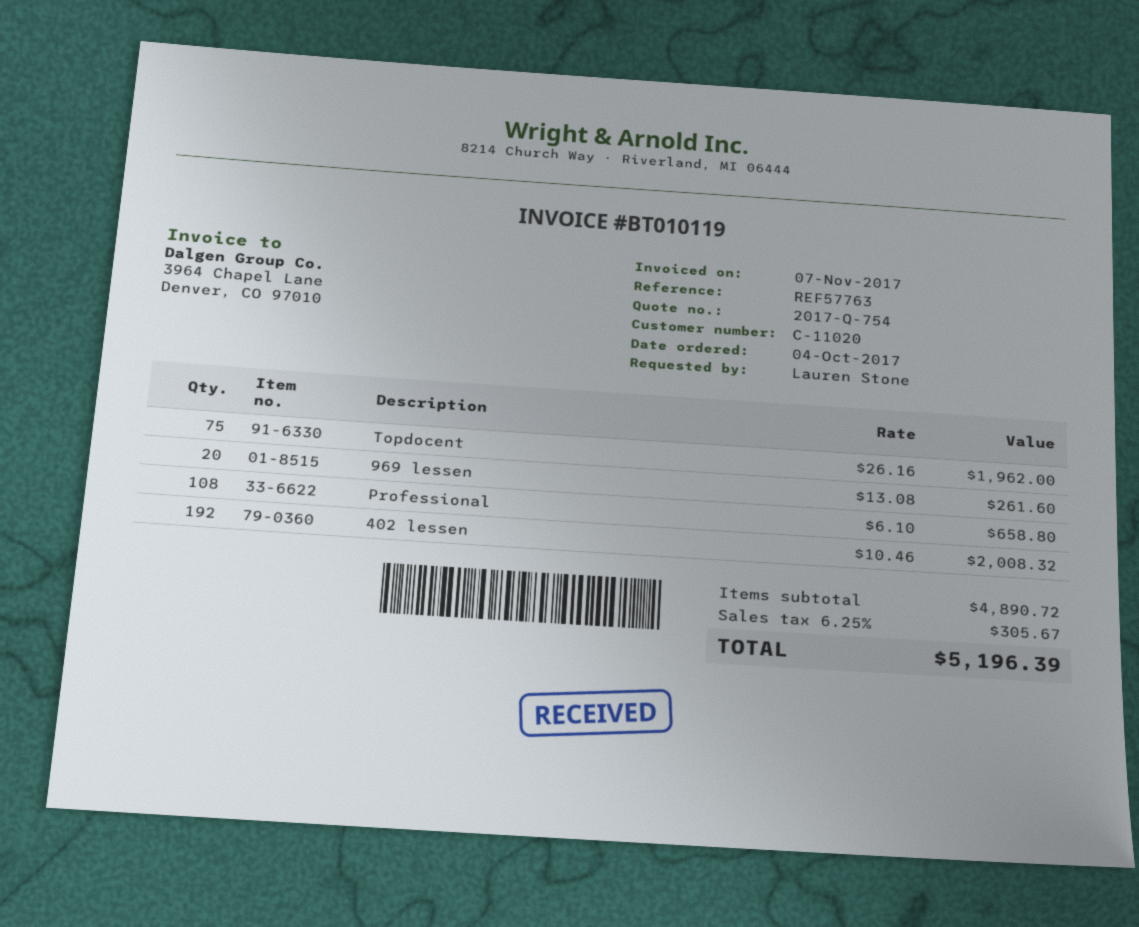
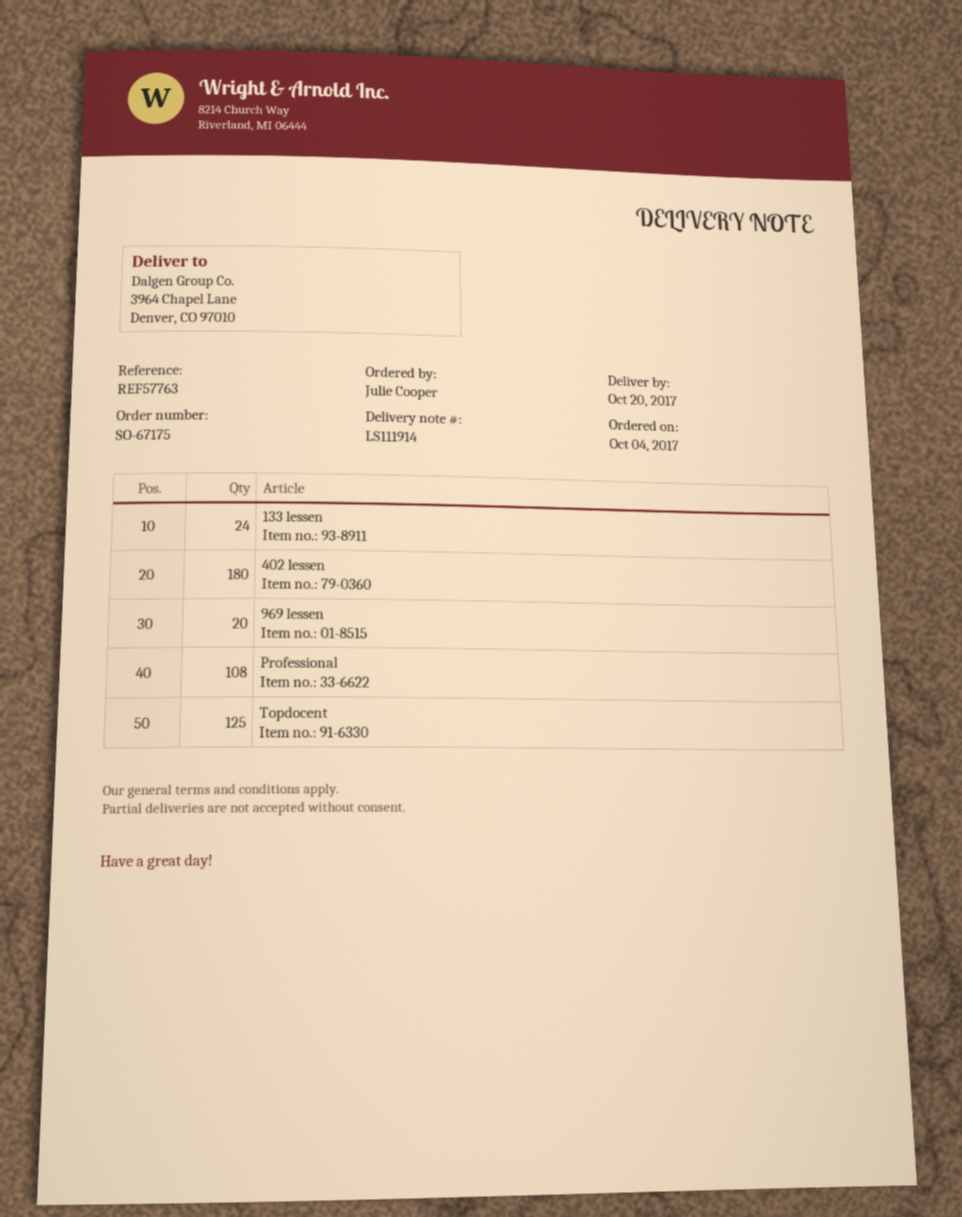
ordered by: Lauren Stone -> Julie Cooper
Topdocent: 75 -> 125
402 lessen: 192 -> 180
133 lessen: none -> 24

